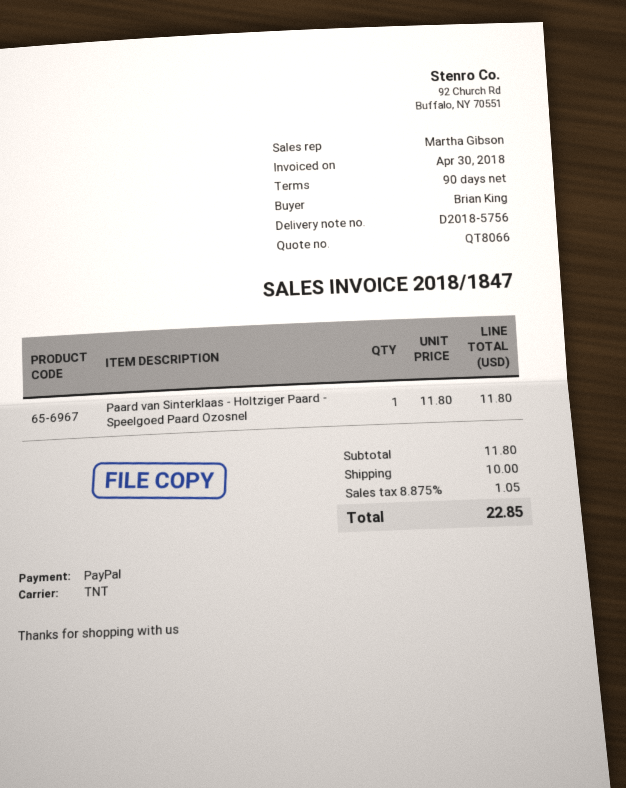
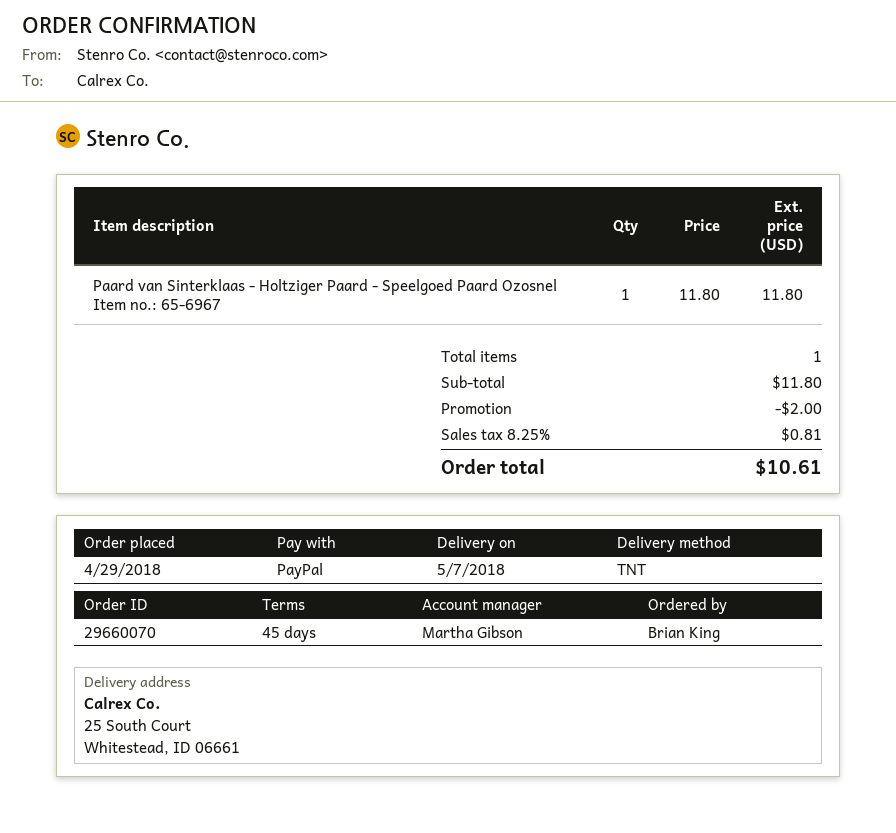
payment terms: 90 days -> 45 days
discount: none -> 2.00
shipping: 10.00 -> none
tax: 8.875% = 1.05 -> 8.25% = 0.81
total: 22.85 -> 10.61

